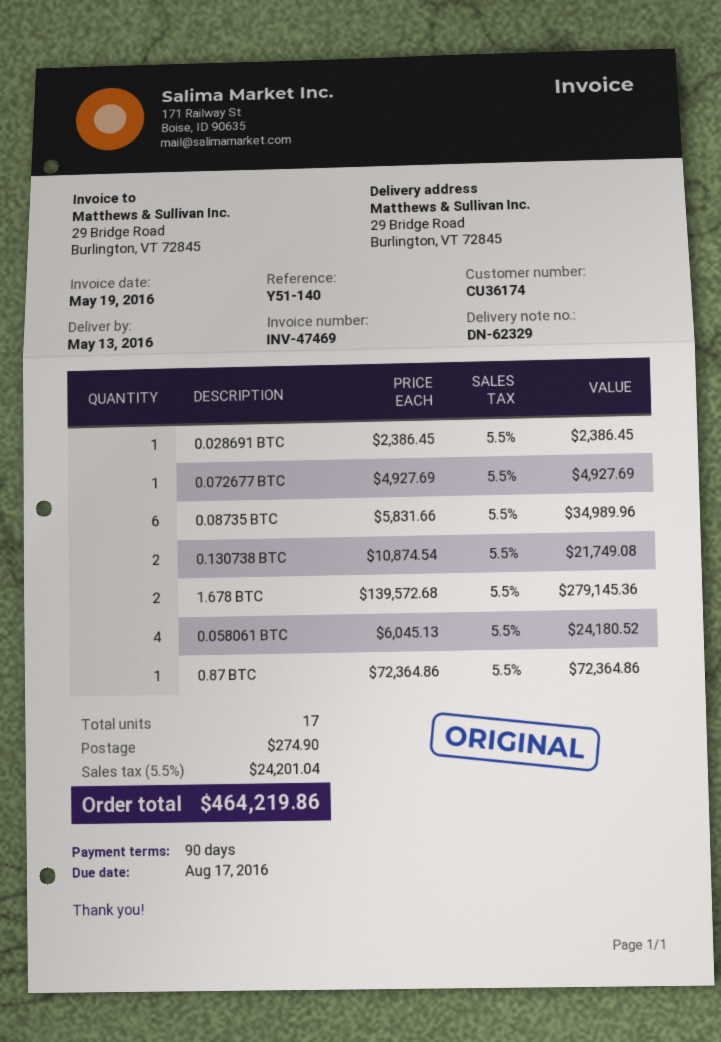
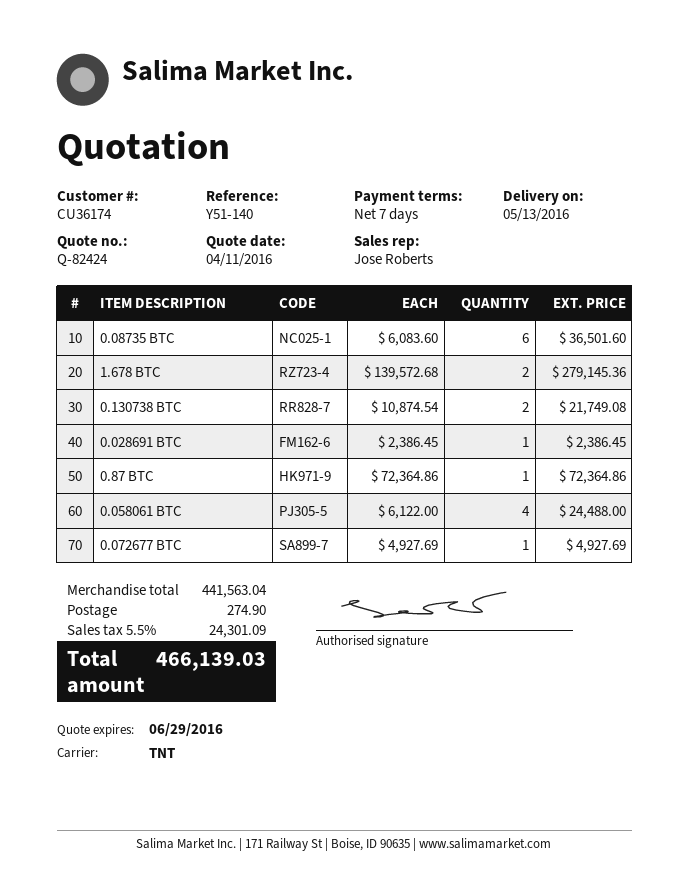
payment terms: 90 days -> 7 days
0.08735 BTC: 6 x 5831.66 = 34989.96 -> 6 x 6083.60 = 36501.60
0.058061 BTC: 4 x 6045.13 = 24180.52 -> 4 x 6122.00 = 24488.00
tax: 5.5% = 24201.04 -> 5.5% = 24301.09
total: 464219.86 -> 466139.03

